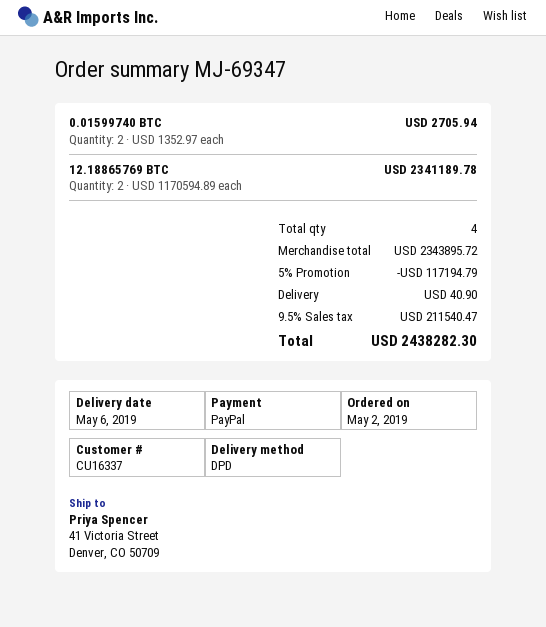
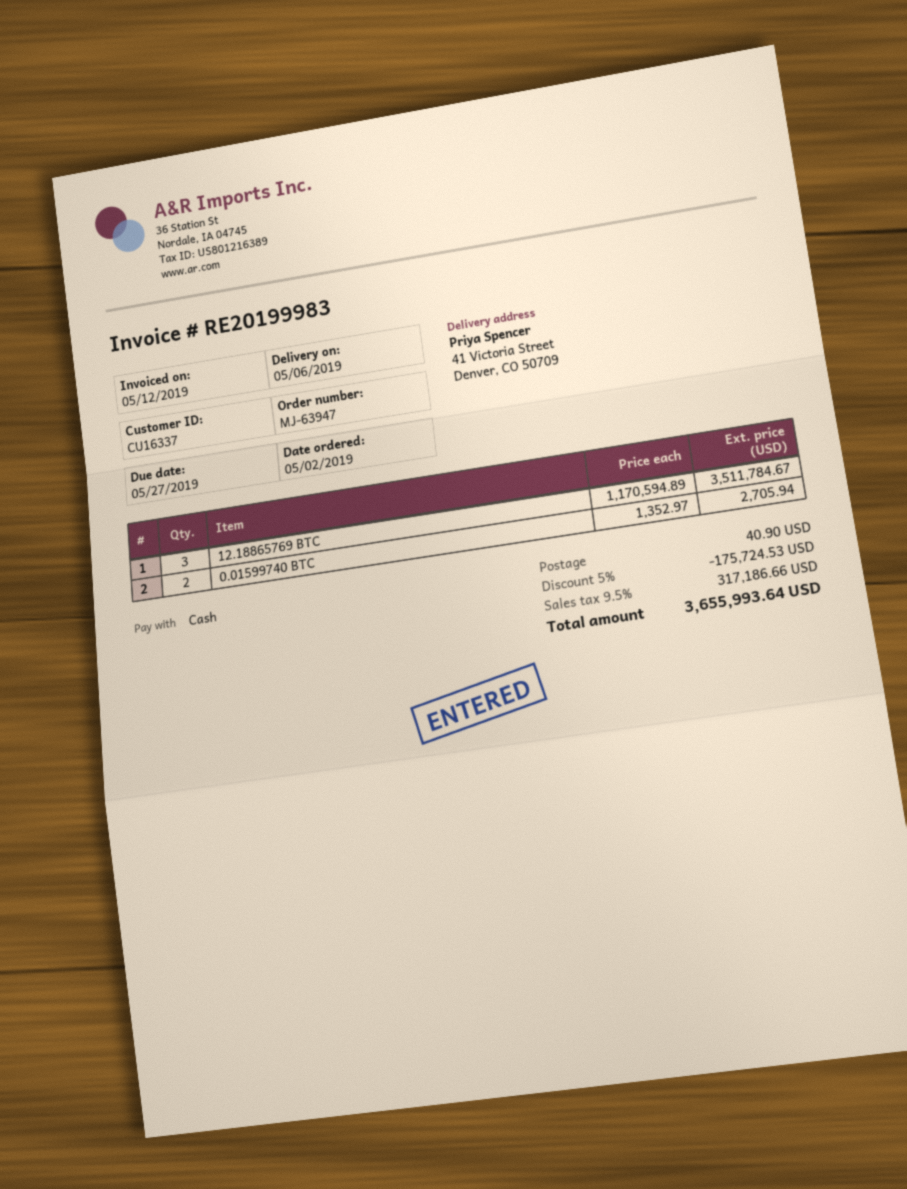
order number: MJ-69347 -> MJ-63947
payment method: PayPal -> cash
12.18865769 BTC: 2 x 1170594.89 = 2341189.78 -> 3 x 1170594.89 = 3511784.67
discount: 5% = 117194.79 -> 5% = 175724.53
tax: 9.5% = 211540.47 -> 9.5% = 317186.66
total: 2438282.30 -> 3655993.64

